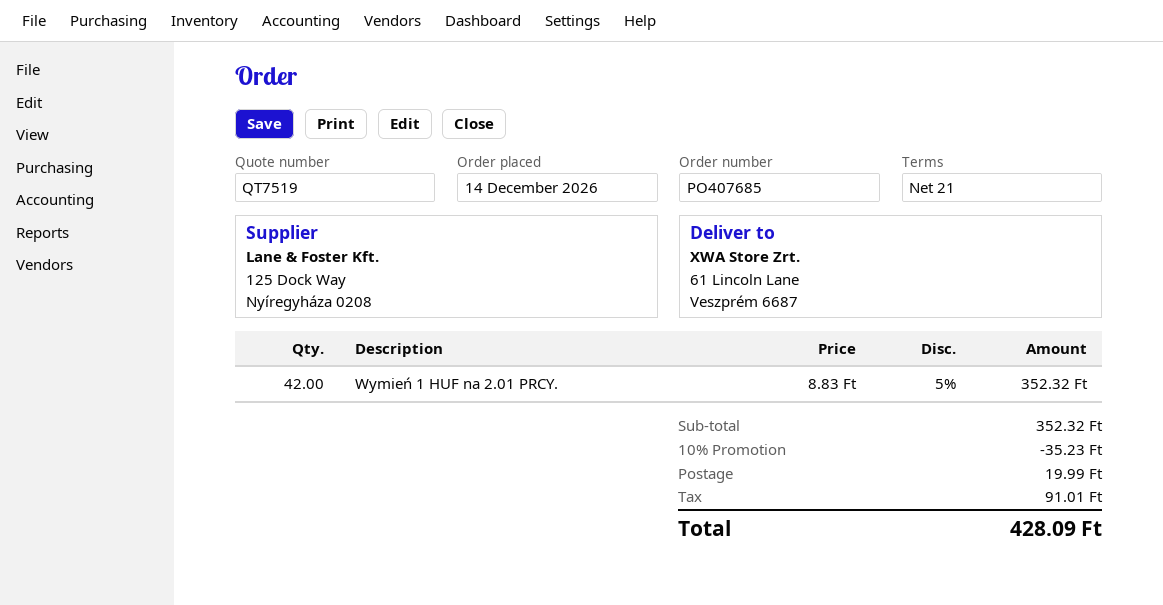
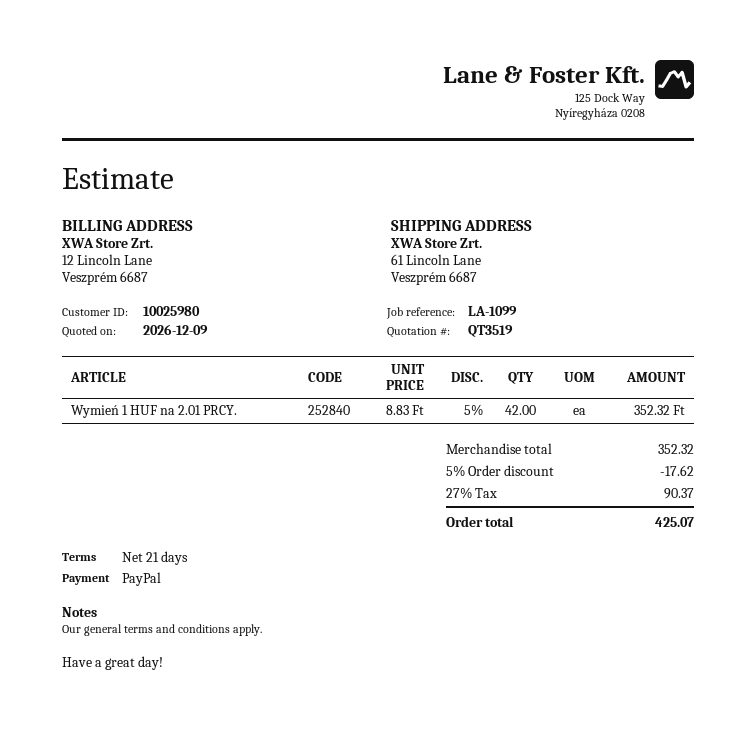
quote number: QT7519 -> QT3519
discount: 10% = 35.23 -> 5% = 17.62
shipping: 19.99 -> none
tax: 91.01 -> 90.37
total: 428.09 -> 425.07

